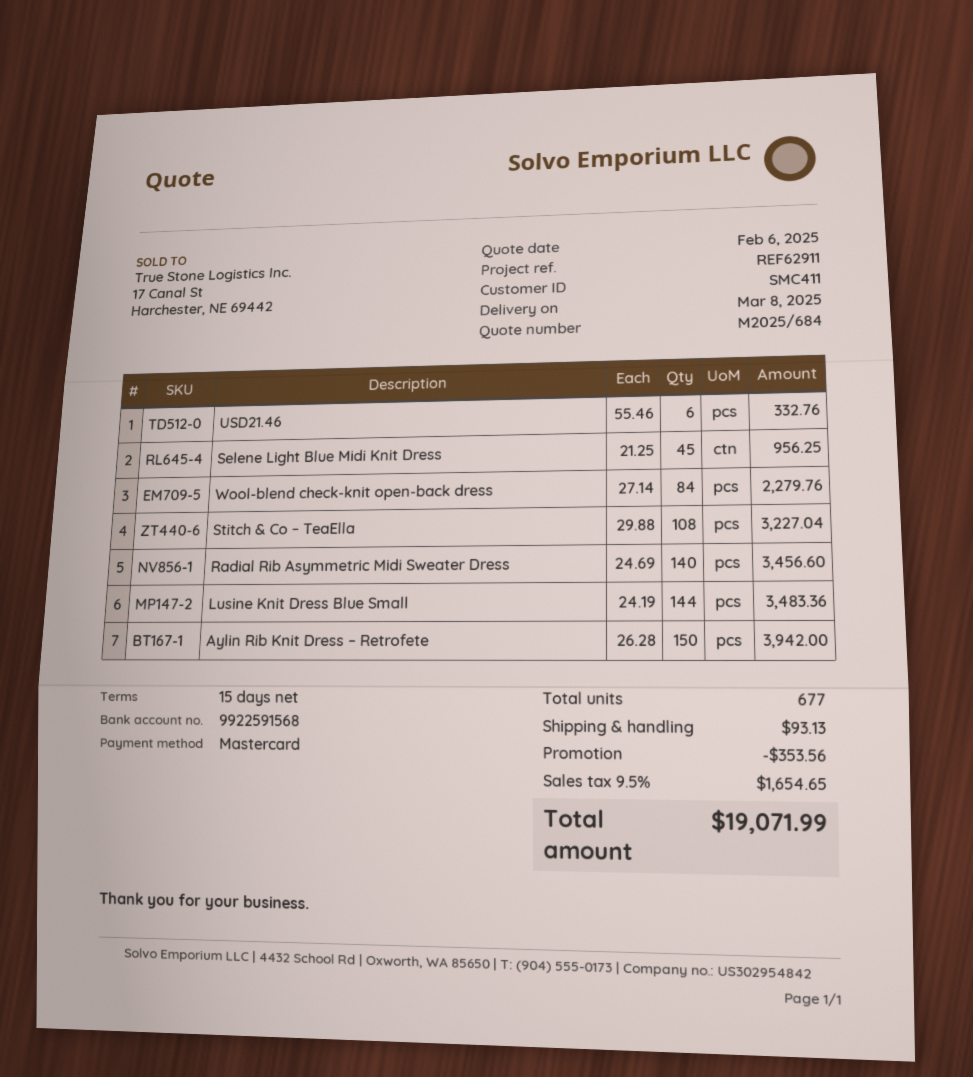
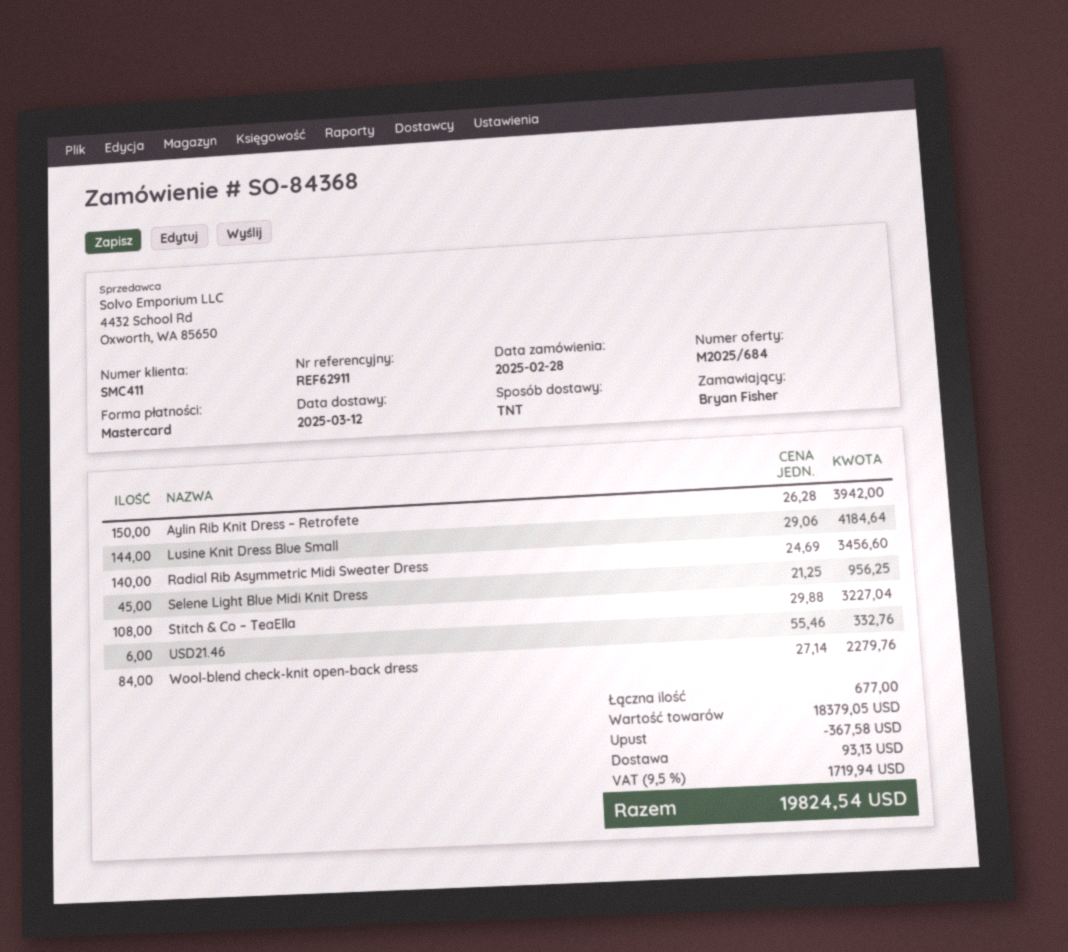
delivery date: 2025-03-08 -> 2025-03-12
Lusine Knit Dress Blue Small: 144 x 24.19 = 3483.36 -> 144 x 29.06 = 4184.64
discount: 353.56 -> 367.58
tax: 9.5% = 1654.65 -> 9.5% = 1719.94
total: 19071.99 -> 19824.54

